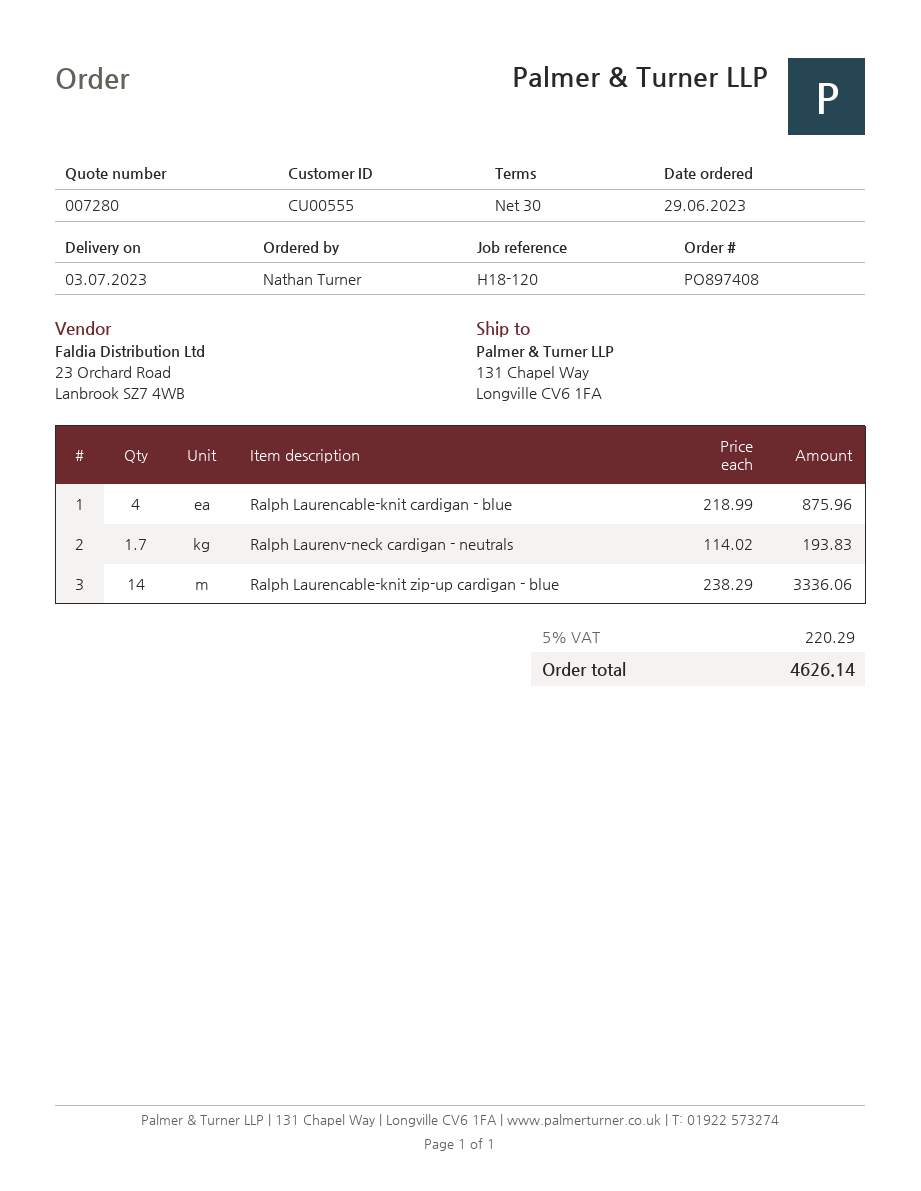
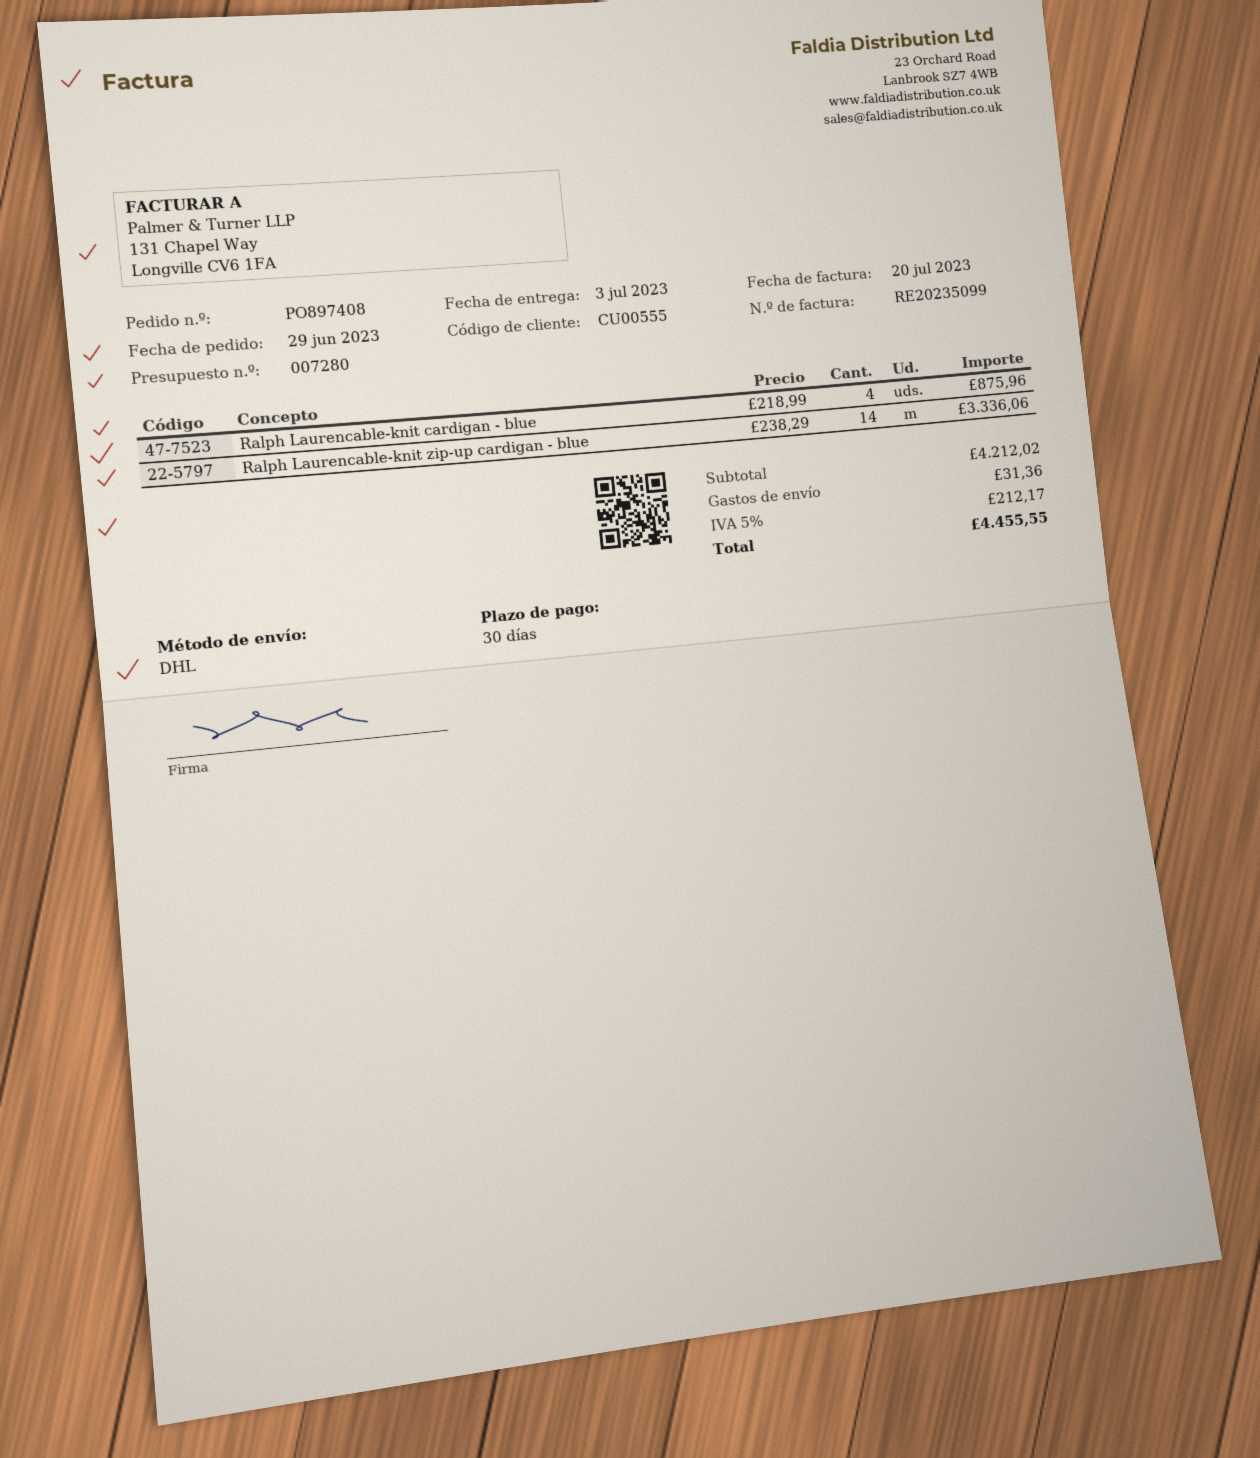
Ralph Laurenv-neck cardigan - neutrals: 1.7 x 114.02 = 193.83 -> none
shipping: none -> 31.36
tax: 5% = 220.29 -> 5% = 212.17
total: 4626.14 -> 4455.55

